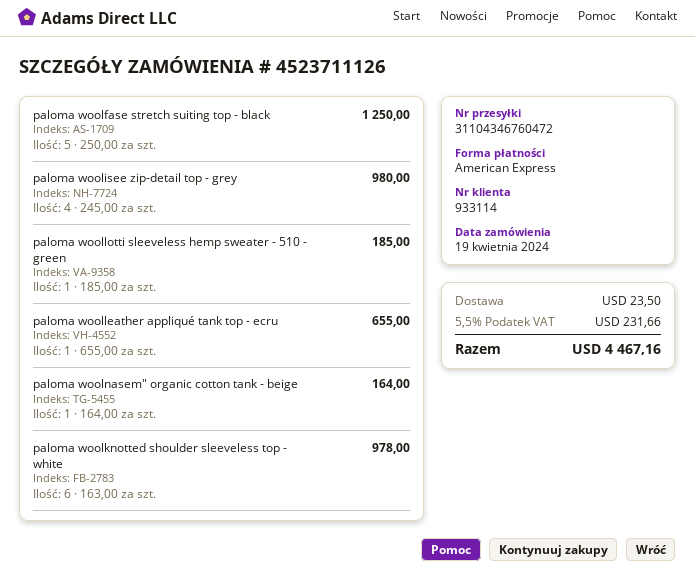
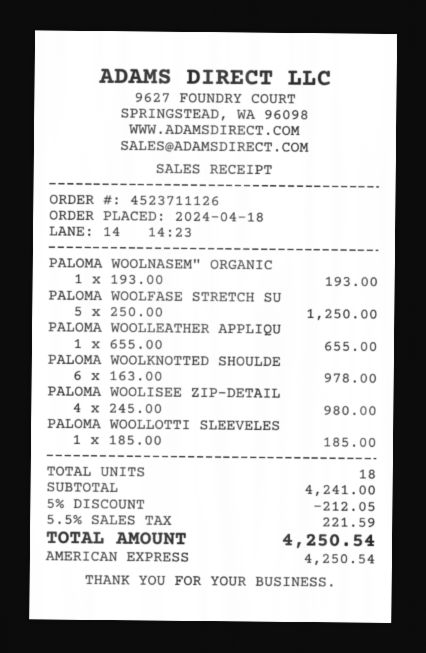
order date: 2024-04-19 -> 2024-04-18
paloma woolnasem" organic cotton tank - beige: 1 x 164.00 = 164.00 -> 1 x 193.00 = 193.00
discount: none -> 5% = 212.05
shipping: 23.50 -> none
tax: 5.5% = 231.66 -> 5.5% = 221.59
total: 4467.16 -> 4250.54

